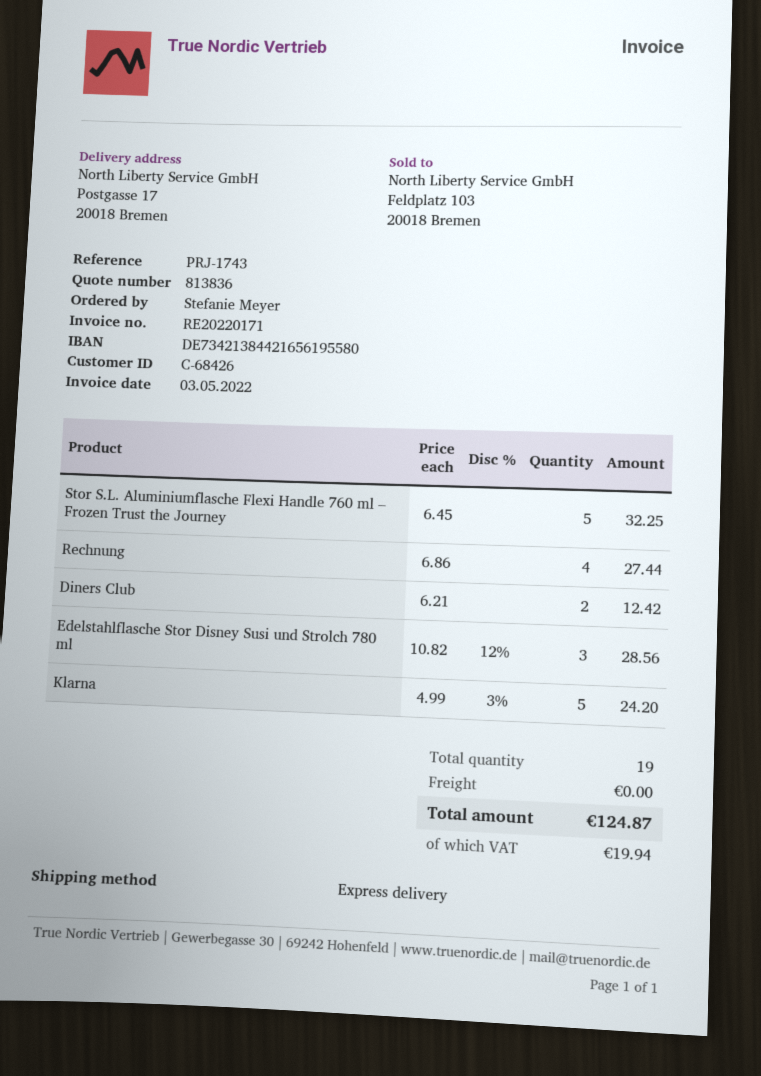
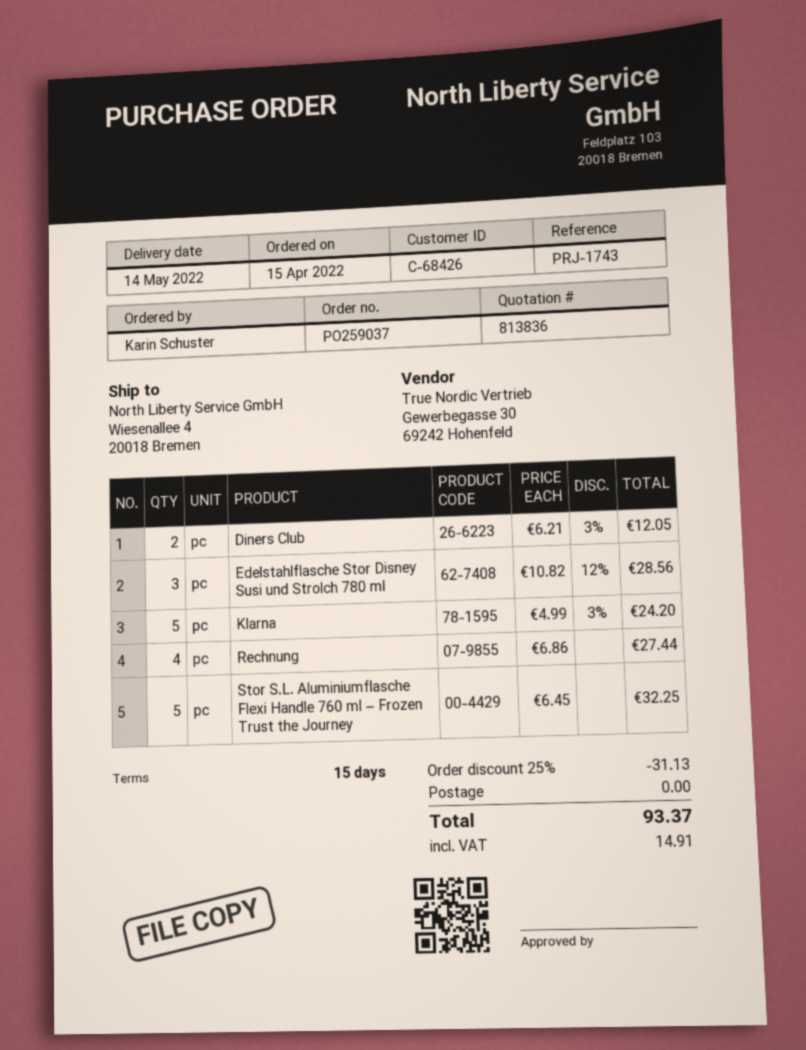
ordered by: Stefanie Meyer -> Karin Schuster
ship to: Postgasse 17, 20018 Bremen -> Wiesenallee 4, 20018 Bremen
Diners Club: 2 x 6.21 = 12.42 -> 2 x 6.21 - 3% = 12.05
discount: none -> 25% = 31.13
tax: 19.94 -> 14.91
total: 124.87 -> 93.37

